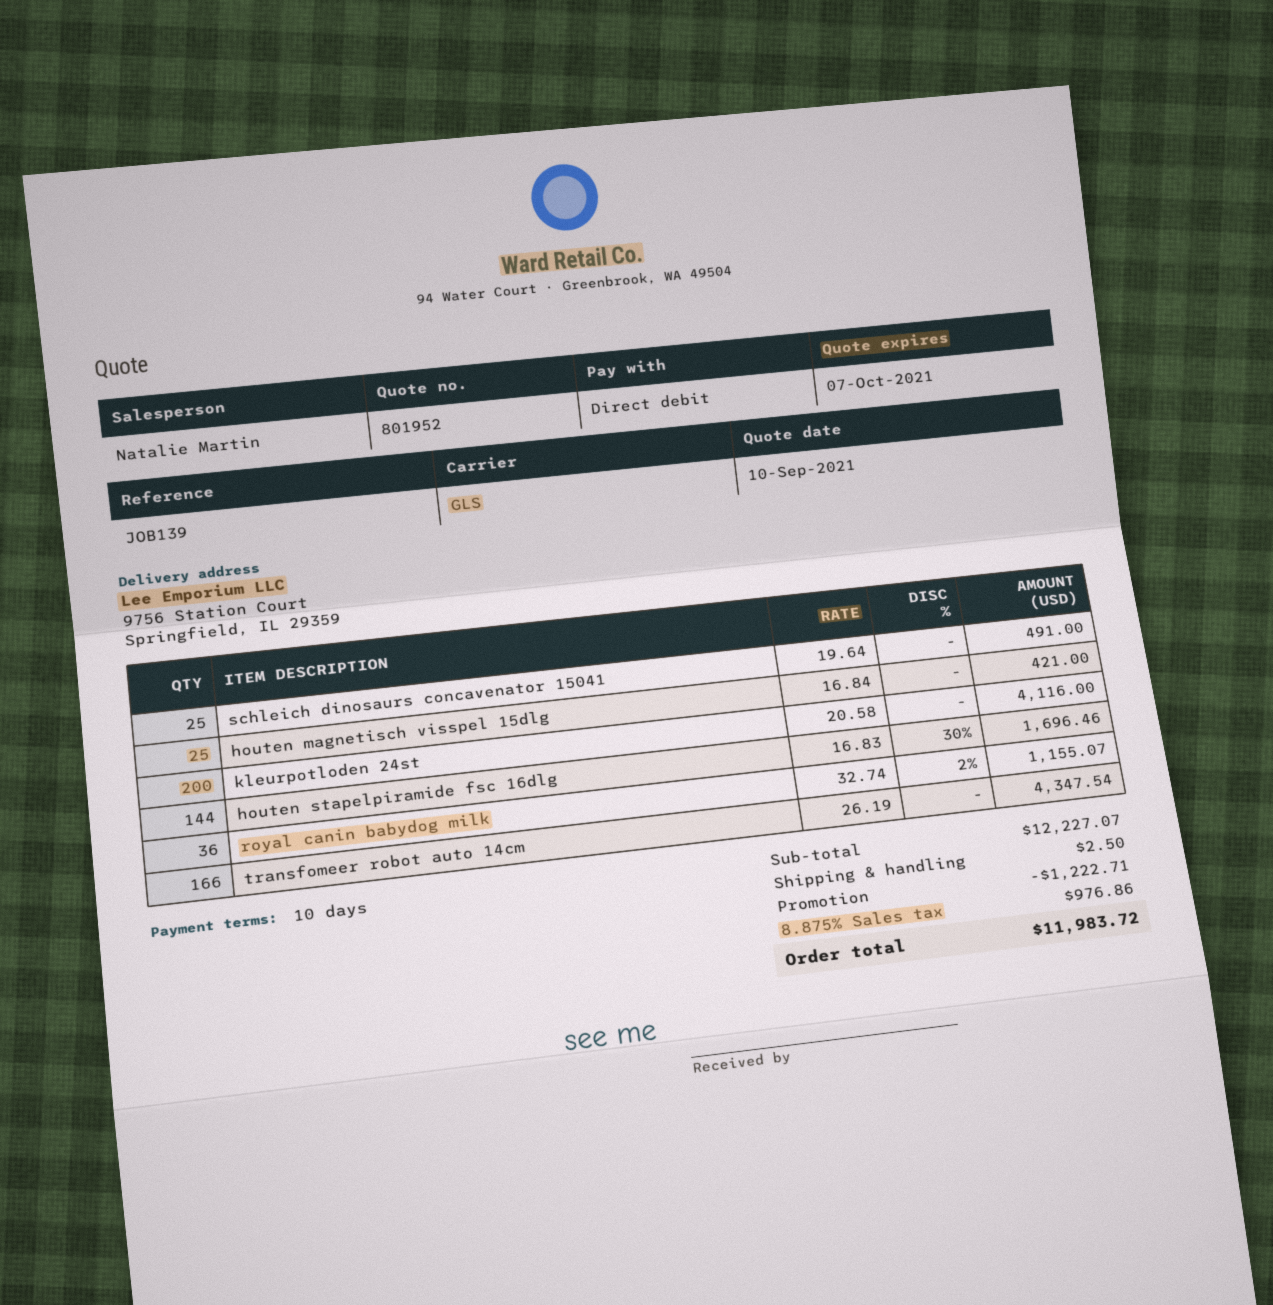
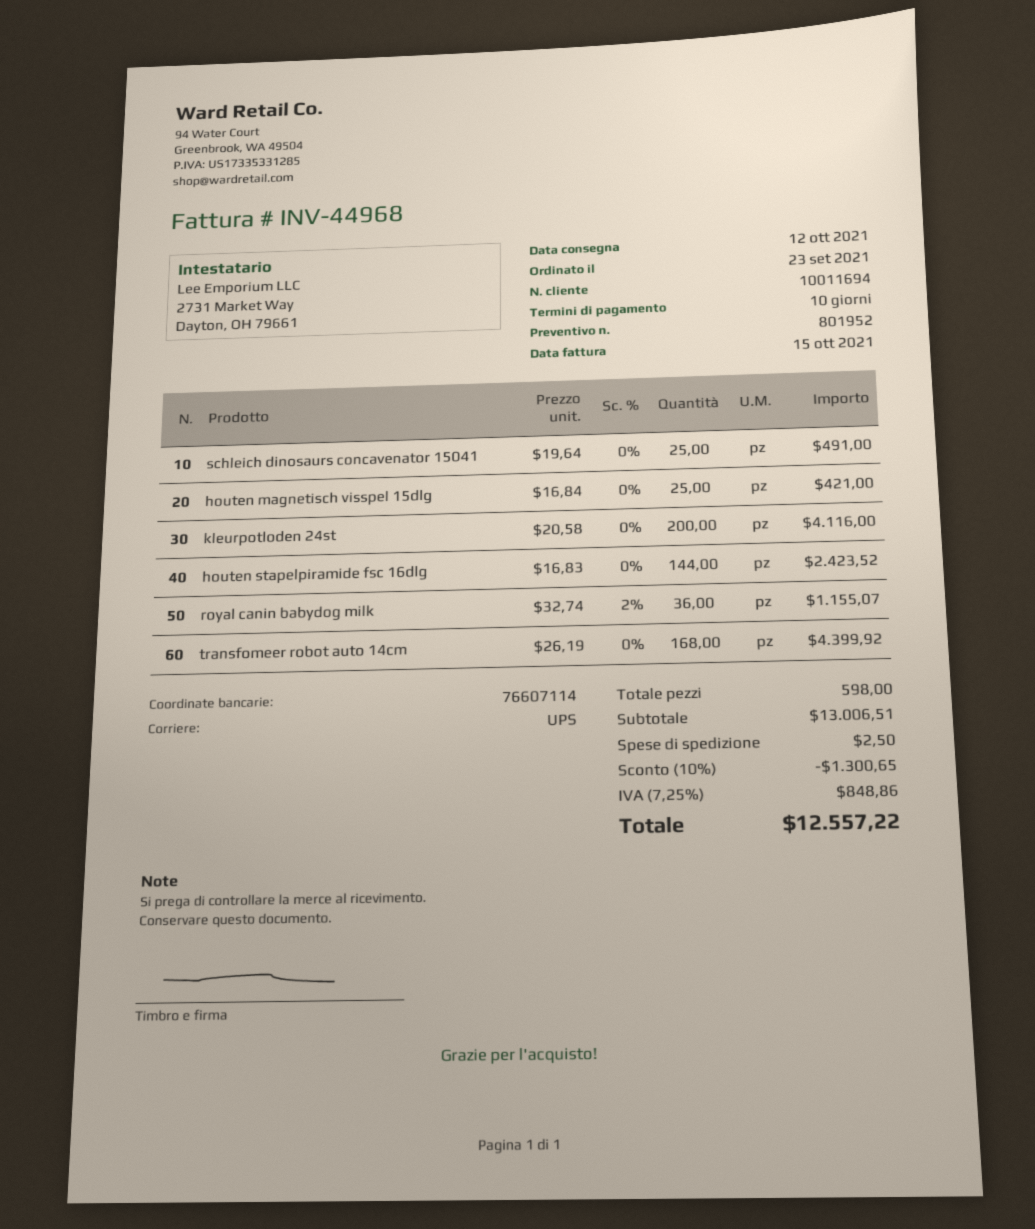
shipping method: GLS -> UPS
houten stapelpiramide fsc 16dlg: 144 x 16.83 - 30% = 1696.46 -> 144 x 16.83 = 2423.52
transfomeer robot auto 14cm: 166 x 26.19 = 4347.54 -> 168 x 26.19 = 4399.92
subtotal: 12227.07 -> 13006.51
discount: 1222.71 -> 1300.65
tax: 8.875% = 976.86 -> 7.25% = 848.86
total: 11983.72 -> 12557.22

